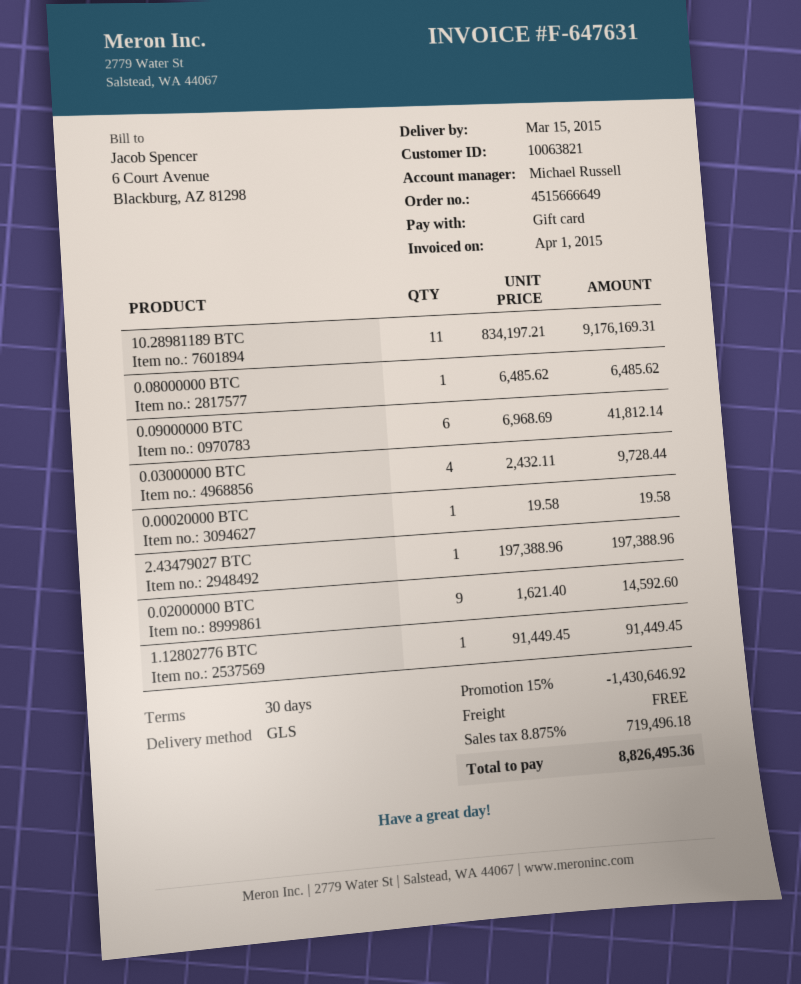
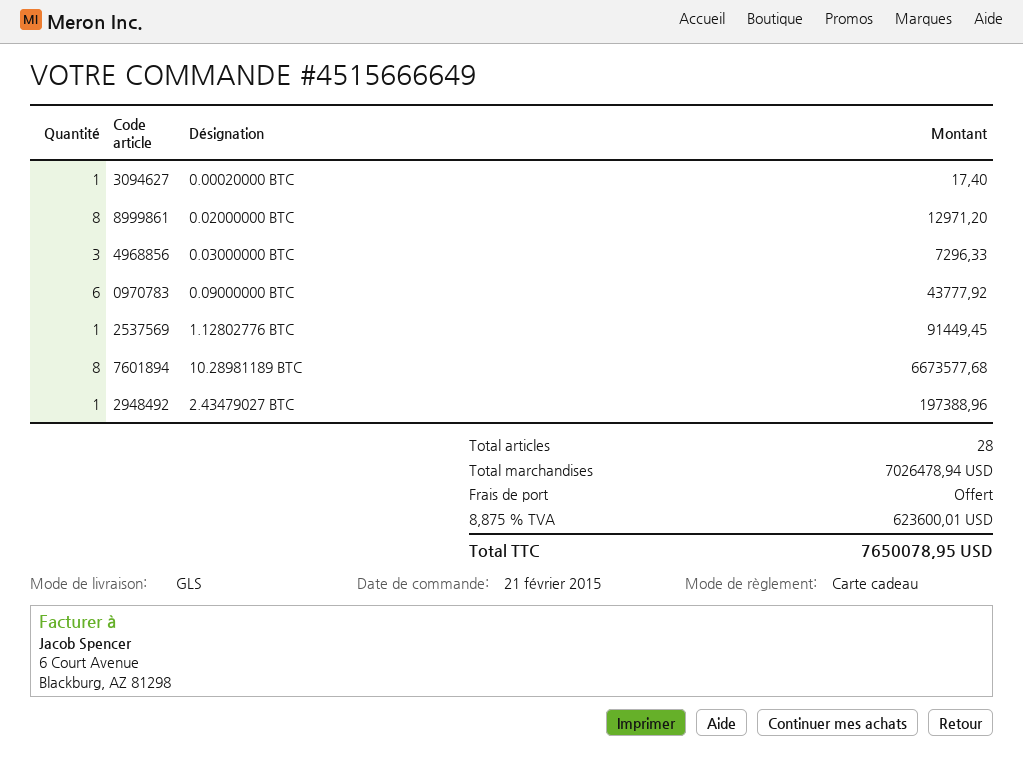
10.28981189 BTC: 11 for 9176169.31 -> 8 for 6673577.68
0.08000000 BTC: 1 for 6485.62 -> none
0.09000000 BTC: 6 for 41812.14 -> 6 for 43777.92
0.03000000 BTC: 4 for 9728.44 -> 3 for 7296.33
0.00020000 BTC: 1 for 19.58 -> 1 for 17.40
0.02000000 BTC: 9 for 14592.60 -> 8 for 12971.20
discount: 15% = 1430646.92 -> none
tax: 8.875% = 719496.18 -> 8.875% = 623600.01
total: 8826495.36 -> 7650078.95

